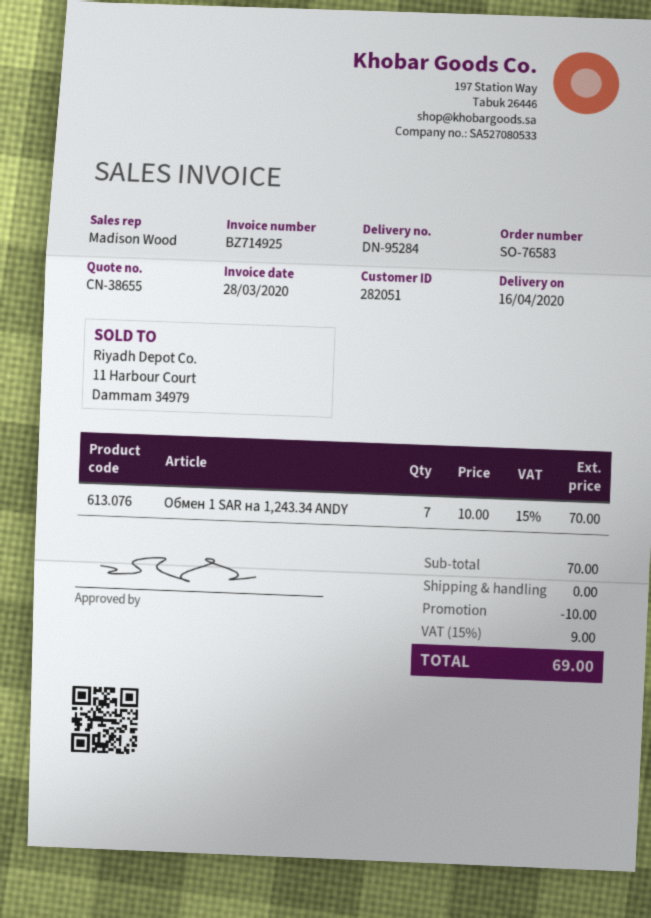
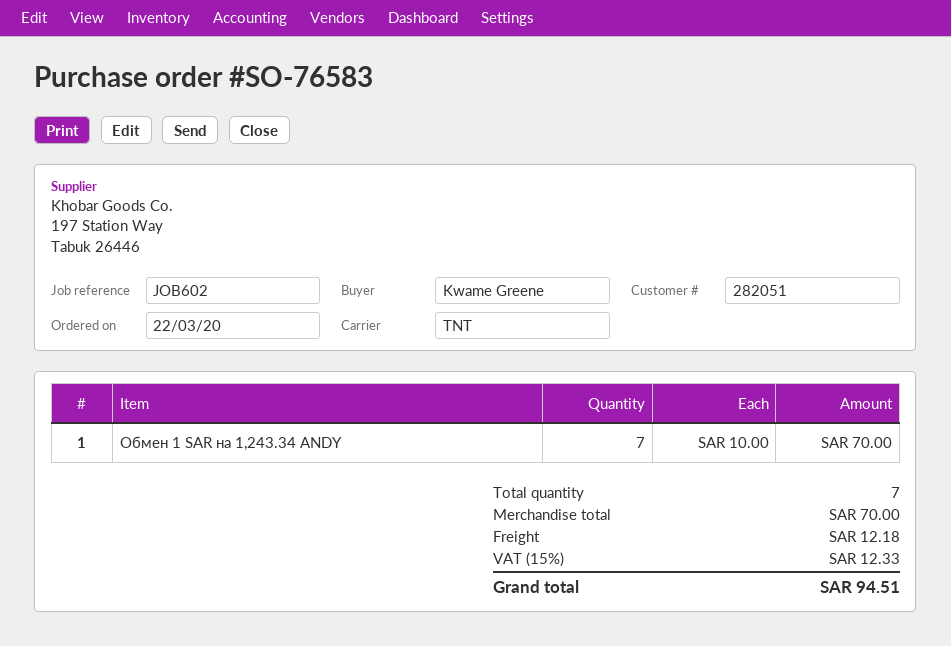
discount: 10.00 -> none
shipping: 0.00 -> 12.18
tax: 15% = 9.00 -> 15% = 12.33
total: 69.00 -> 94.51

